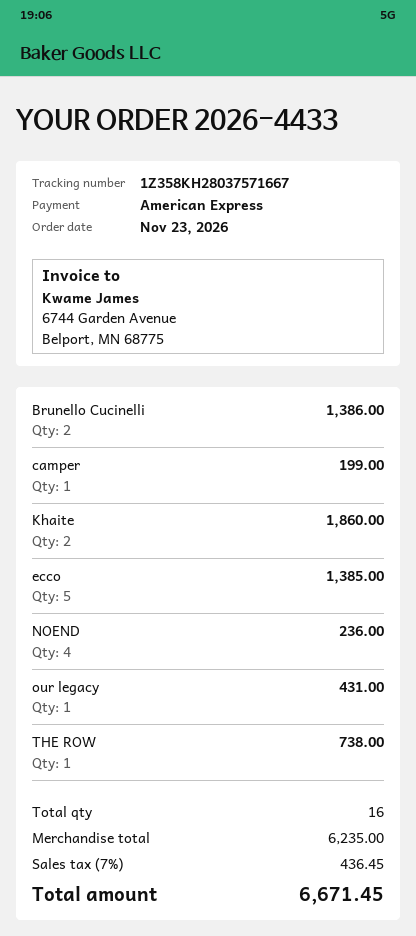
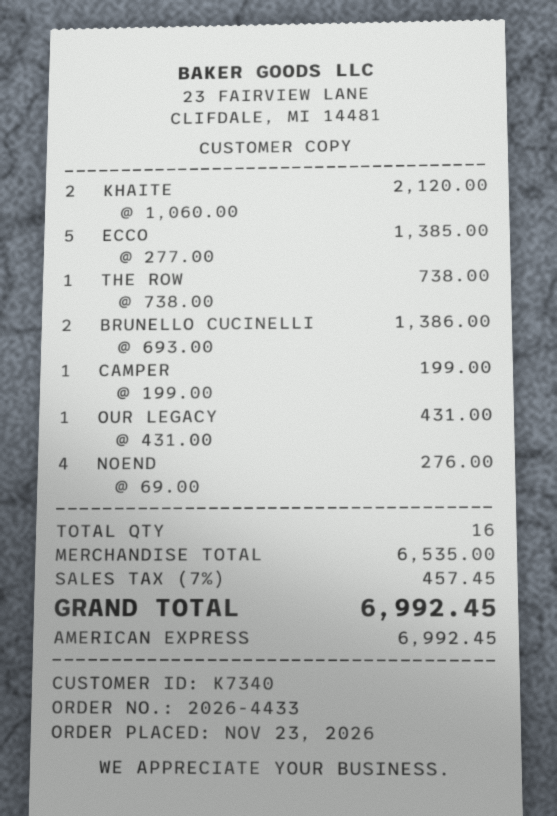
Khaite: 2 for 1860.00 -> 2 for 2120.00
NOEND: 4 for 236.00 -> 4 for 276.00
subtotal: 6235.00 -> 6535.00
tax: 7% = 436.45 -> 7% = 457.45
total: 6671.45 -> 6992.45

